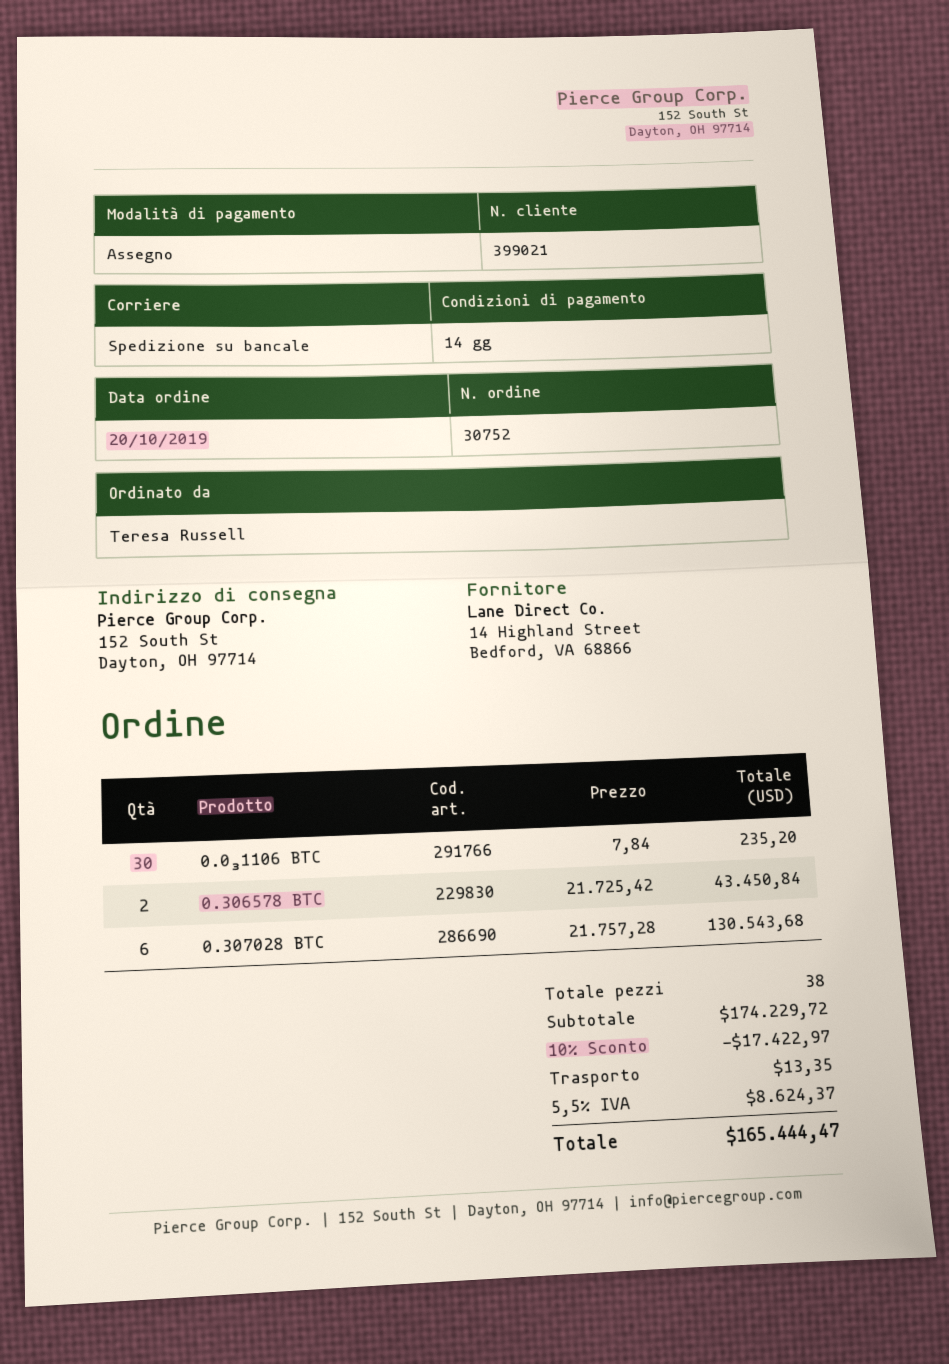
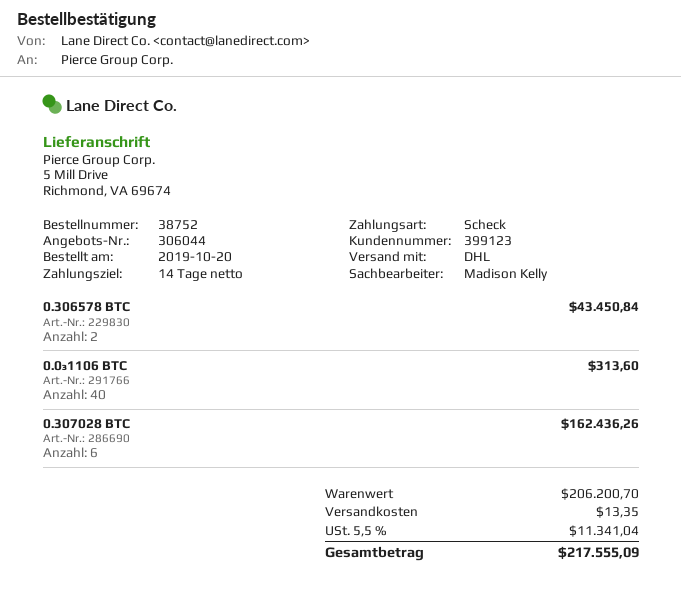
order number: 30752 -> 38752
customer number: 399021 -> 399123
shipping method: pallet freight -> DHL
ship to: 152 South St, Dayton, OH 97714 -> 5 Mill Drive, Richmond, VA 69674
0.0₃1106 BTC: 30 for 235.20 -> 40 for 313.60
0.307028 BTC: 6 for 130543.68 -> 6 for 162436.26
subtotal: 174229.72 -> 206200.70
discount: 10% = 17422.97 -> none
tax: 5.5% = 8624.37 -> 5.5% = 11341.04
total: 165444.47 -> 217555.09

